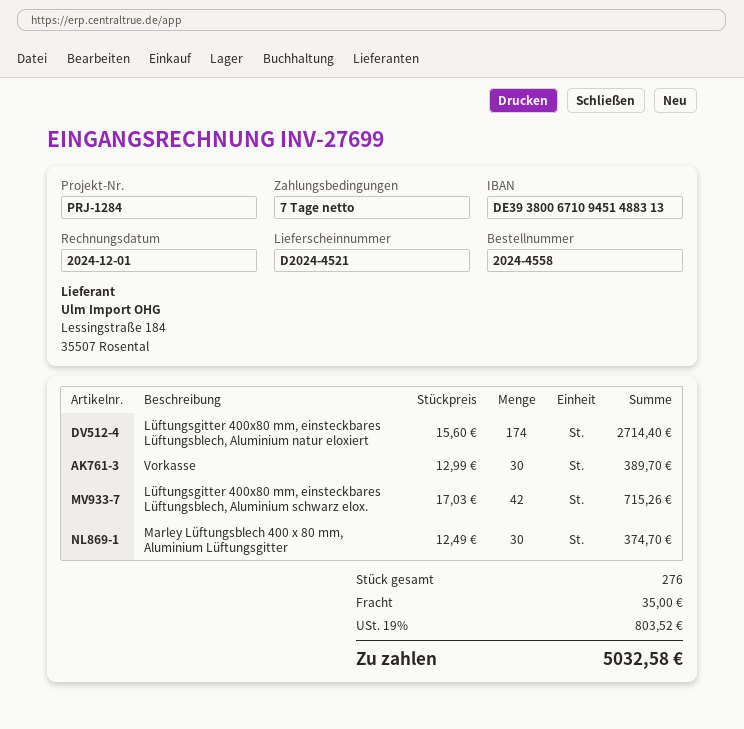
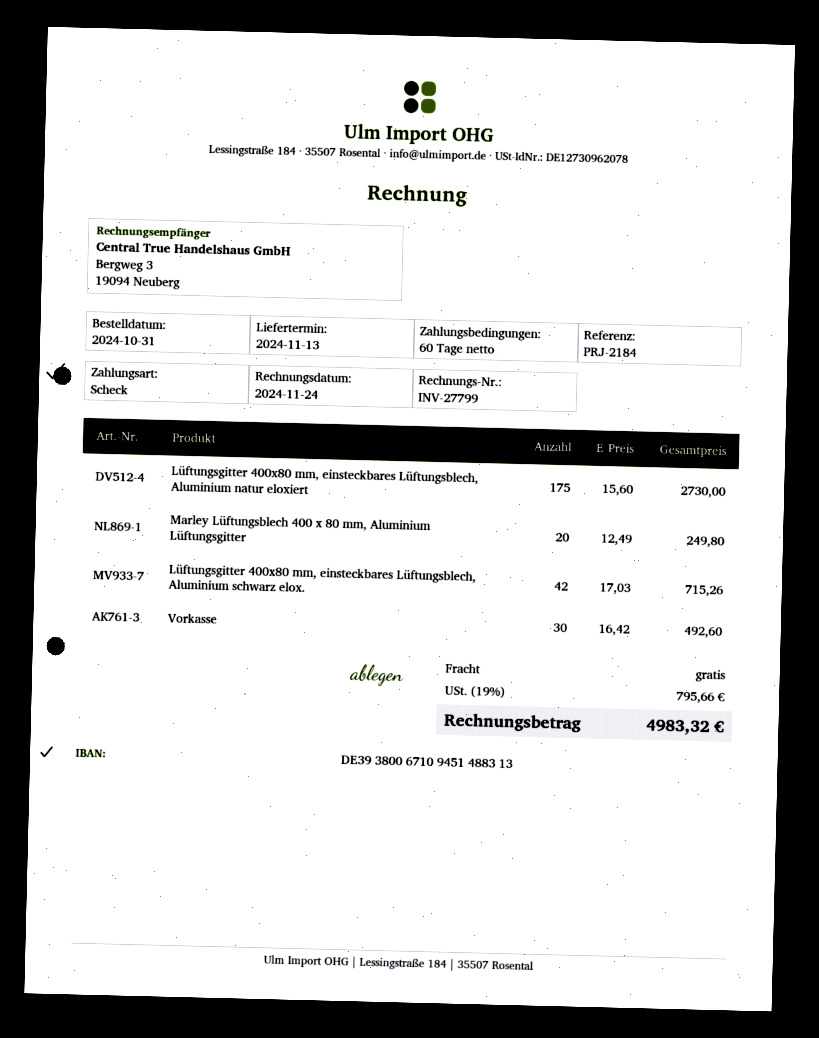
invoice number: INV-27699 -> INV-27799
invoice date: 2024-12-01 -> 2024-11-24
payment terms: 7 days -> 60 days
reference: PRJ-1284 -> PRJ-2184
Lüftungsgitter 400x80 mm, einsteckbares Lüftungsblech, Aluminium natur eloxiert: 174 x 15.60 = 2714.40 -> 175 x 15.60 = 2730.00
Vorkasse: 30 x 12.99 = 389.70 -> 30 x 16.42 = 492.60
Marley Lüftungsblech 400 x 80 mm, Aluminium Lüftungsgitter: 30 x 12.49 = 374.70 -> 20 x 12.49 = 249.80
shipping: 35.00 -> 0.00
tax: 19% = 803.52 -> 19% = 795.66
total: 5032.58 -> 4983.32

